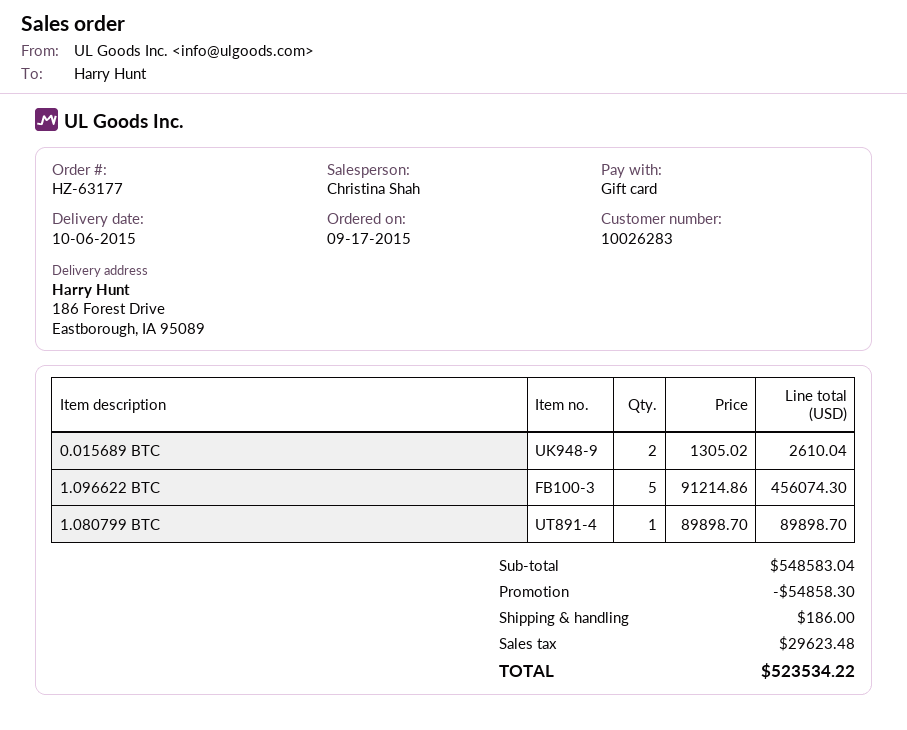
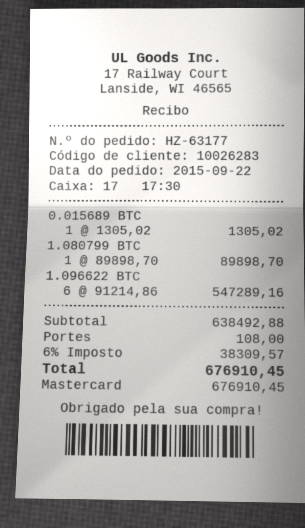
order date: 2015-09-17 -> 2015-09-22
payment method: gift card -> Mastercard
0.015689 BTC: 2 x 1305.02 = 2610.04 -> 1 x 1305.02 = 1305.02
1.096622 BTC: 5 x 91214.86 = 456074.30 -> 6 x 91214.86 = 547289.16
subtotal: 548583.04 -> 638492.88
discount: 54858.30 -> none
shipping: 186.00 -> 108.00
tax: 29623.48 -> 38309.57
total: 523534.22 -> 676910.45

